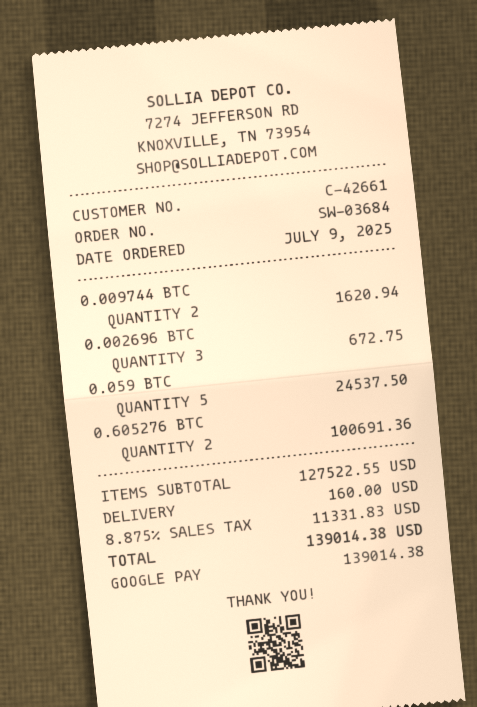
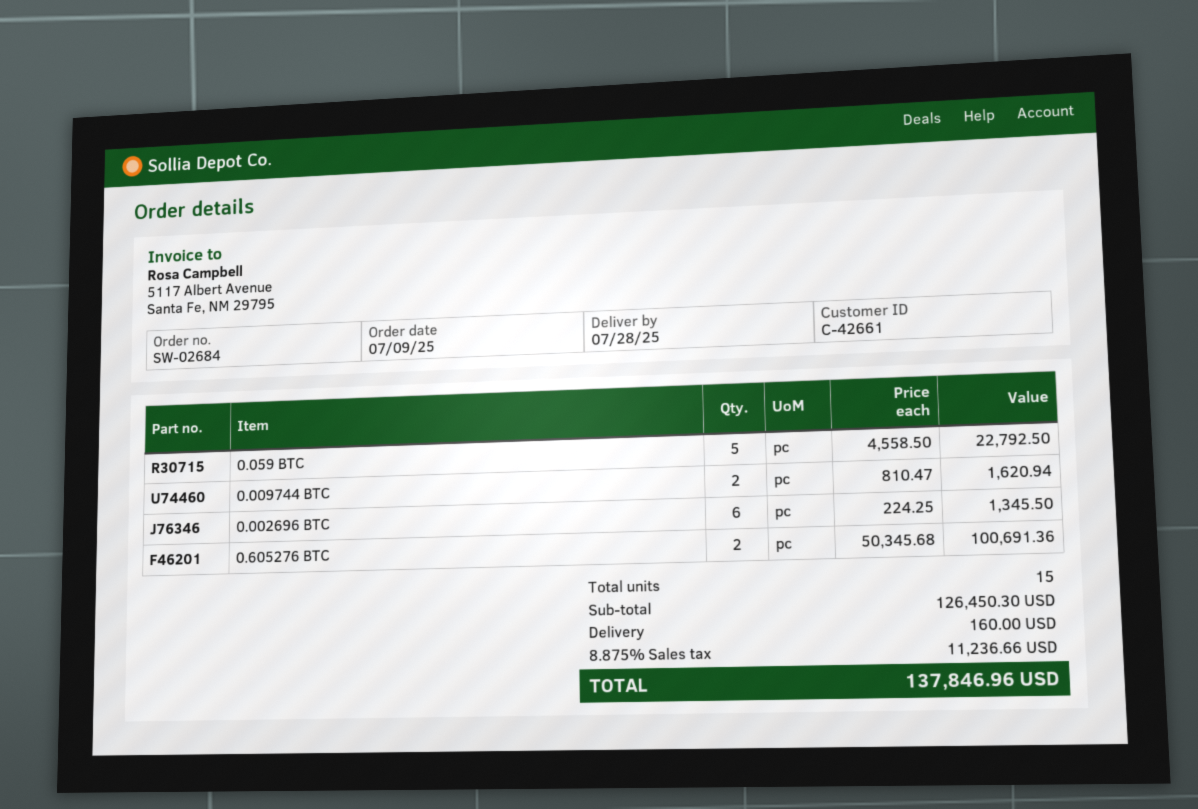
order number: SW-03684 -> SW-02684
0.002696 BTC: 3 for 672.75 -> 6 for 1345.50
0.059 BTC: 5 for 24537.50 -> 5 for 22792.50
subtotal: 127522.55 -> 126450.30
tax: 8.875% = 11331.83 -> 8.875% = 11236.66
total: 139014.38 -> 137846.96

